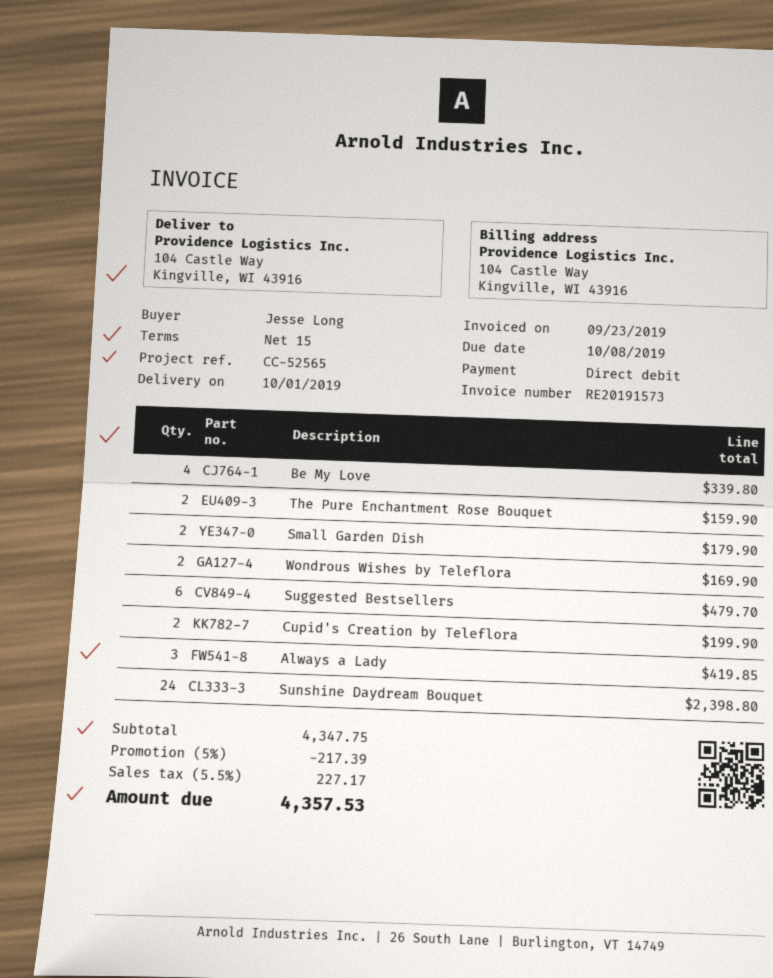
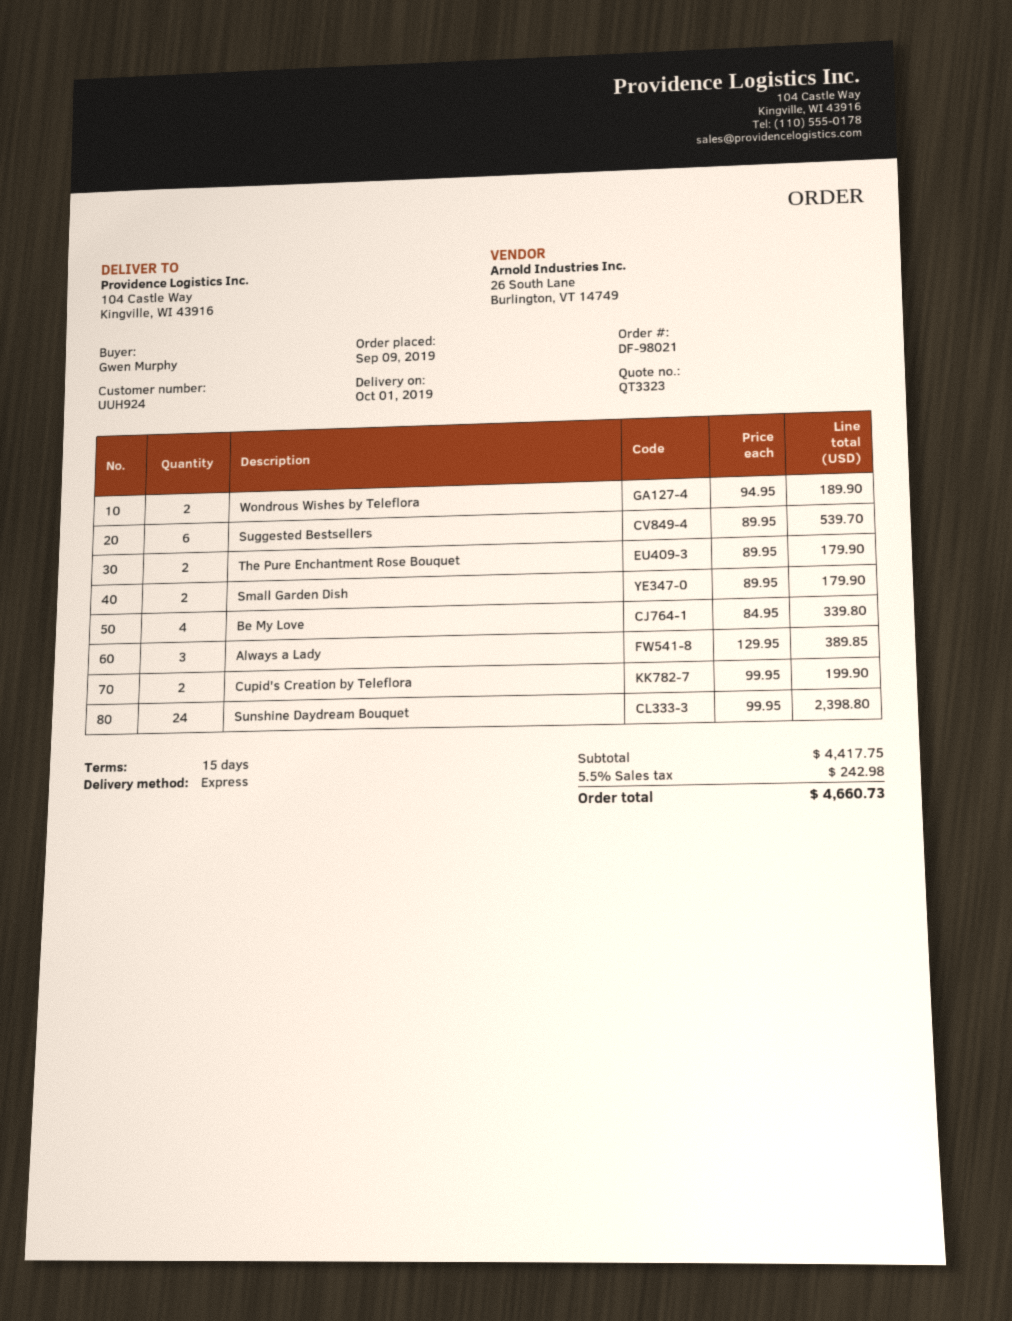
ordered by: Jesse Long -> Gwen Murphy
The Pure Enchantment Rose Bouquet: 2 for 159.90 -> 2 for 179.90
Wondrous Wishes by Teleflora: 2 for 169.90 -> 2 for 189.90
Suggested Bestsellers: 6 for 479.70 -> 6 for 539.70
Always a Lady: 3 for 419.85 -> 3 for 389.85
subtotal: 4347.75 -> 4417.75
discount: 5% = 217.39 -> none
tax: 5.5% = 227.17 -> 5.5% = 242.98
total: 4357.53 -> 4660.73

